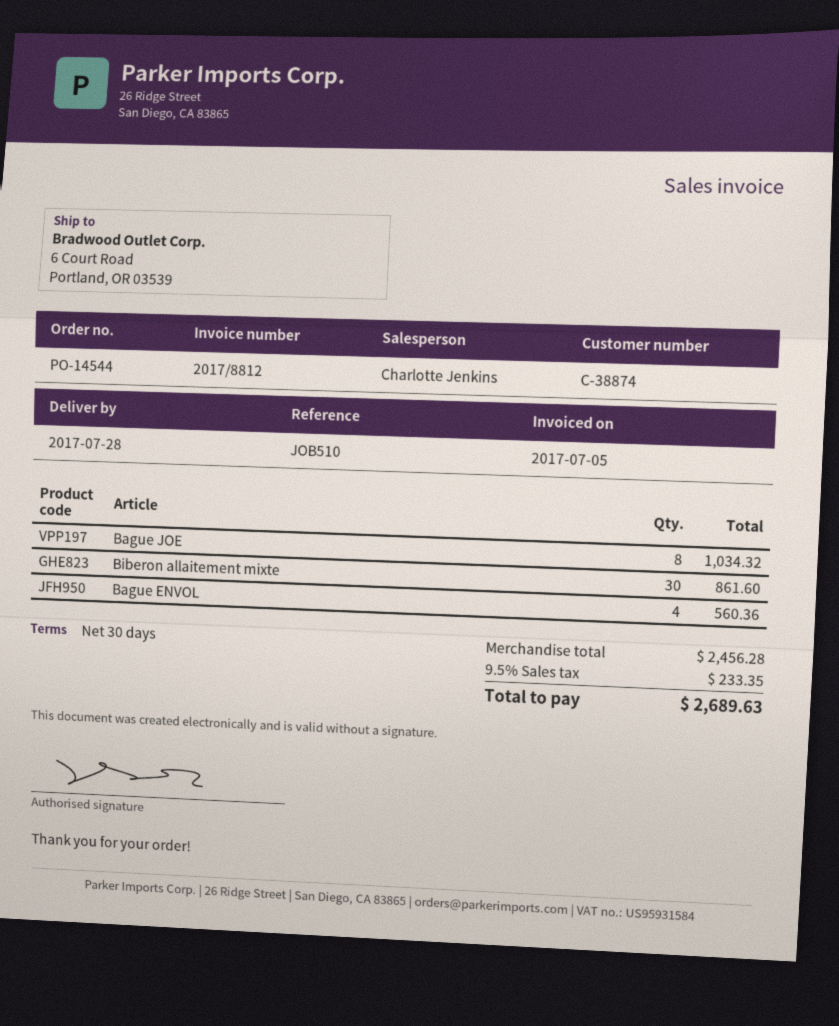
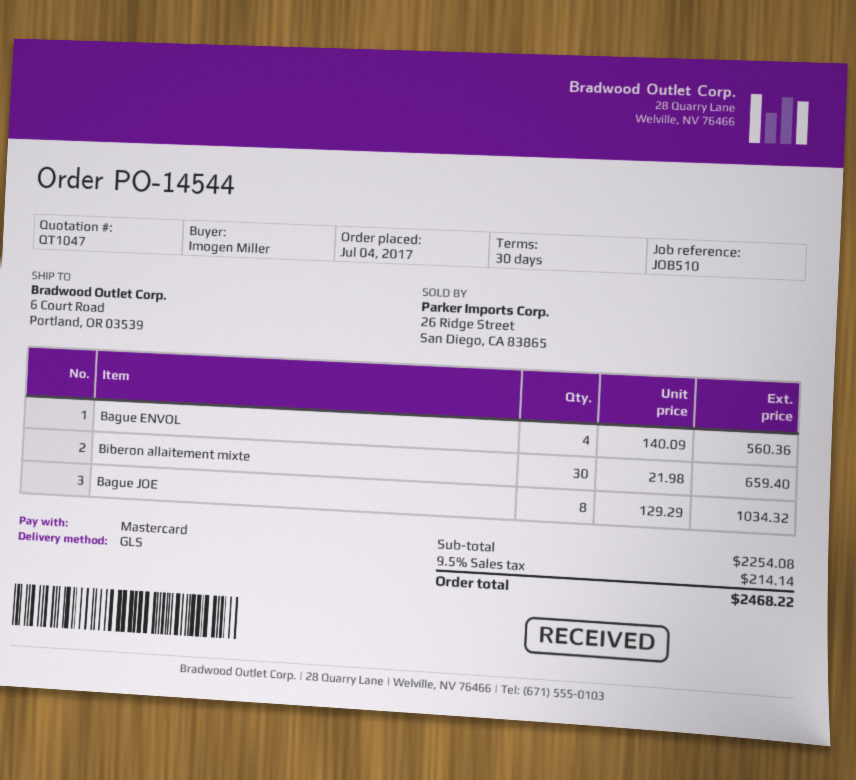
Biberon allaitement mixte: 30 for 861.60 -> 30 for 659.40
subtotal: 2456.28 -> 2254.08
tax: 9.5% = 233.35 -> 9.5% = 214.14
total: 2689.63 -> 2468.22

